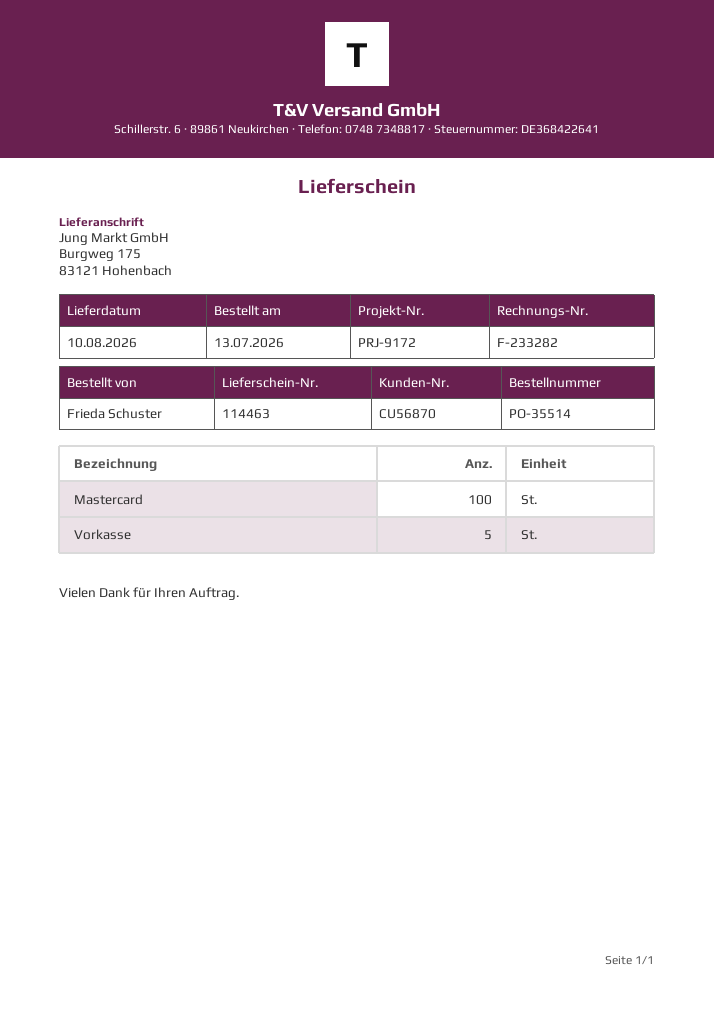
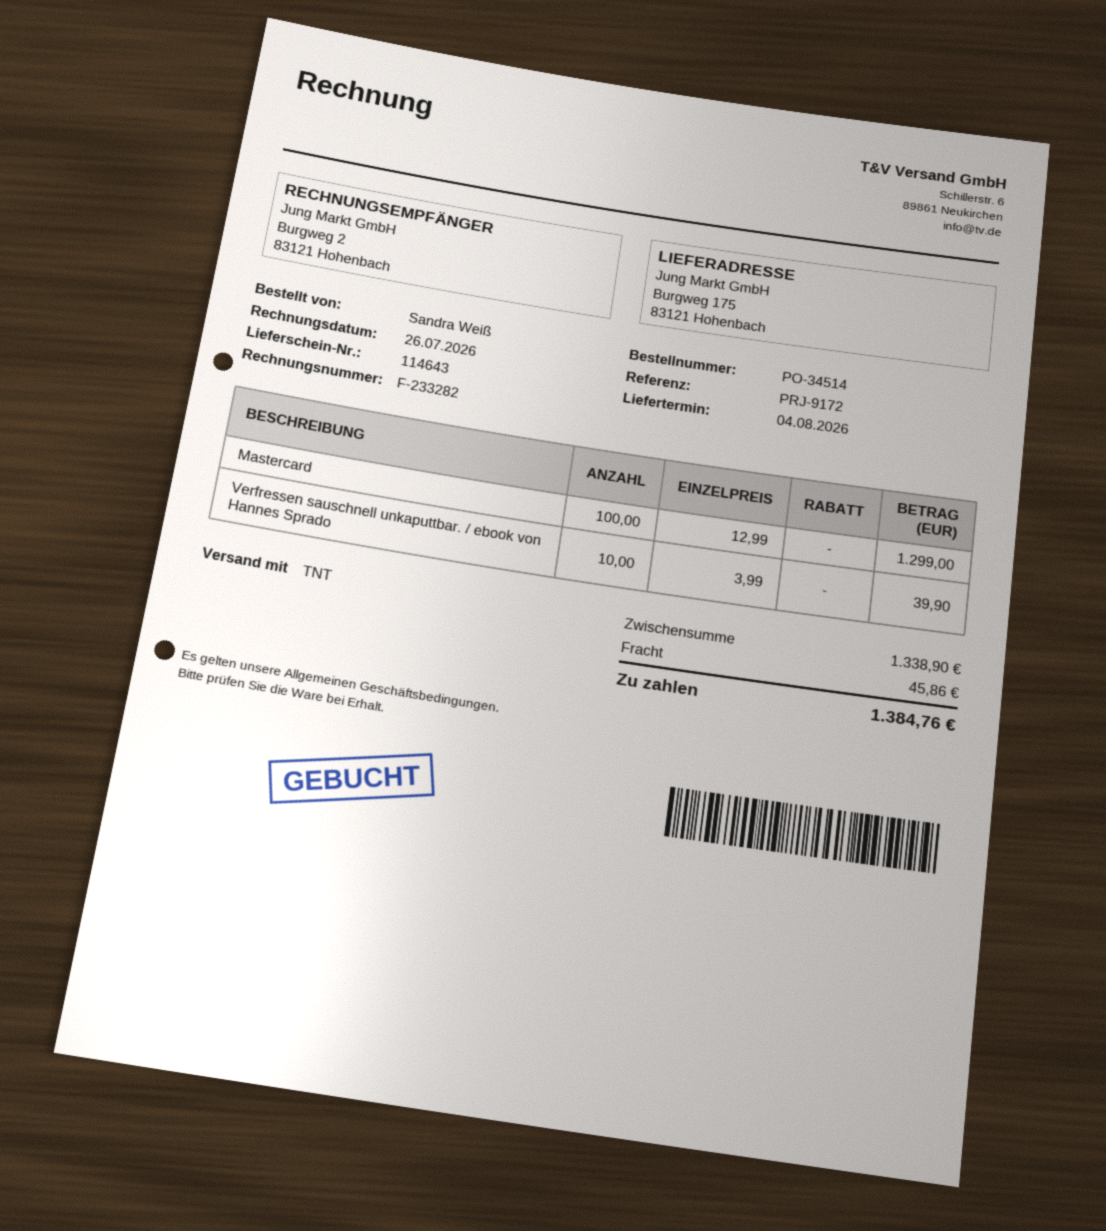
order number: PO-35514 -> PO-34514
delivery note number: 114463 -> 114643
delivery date: 2026-08-10 -> 2026-08-04
ordered by: Frieda Schuster -> Sandra Weiß
Vorkasse: 5 -> none
Verfressen sauschnell unkaputtbar. / ebook von Hannes Sprado: none -> 10

